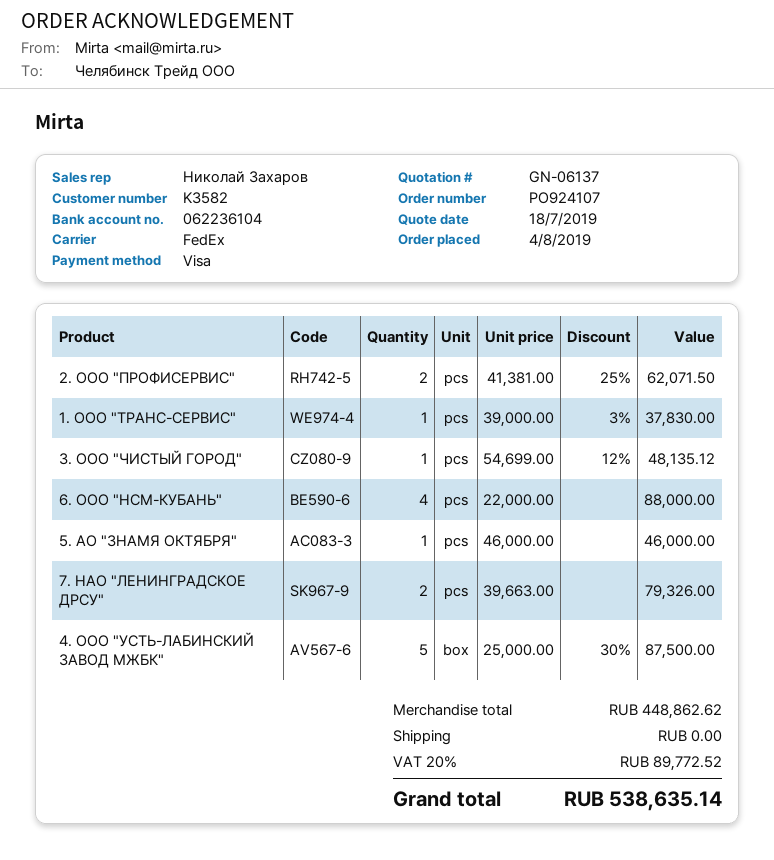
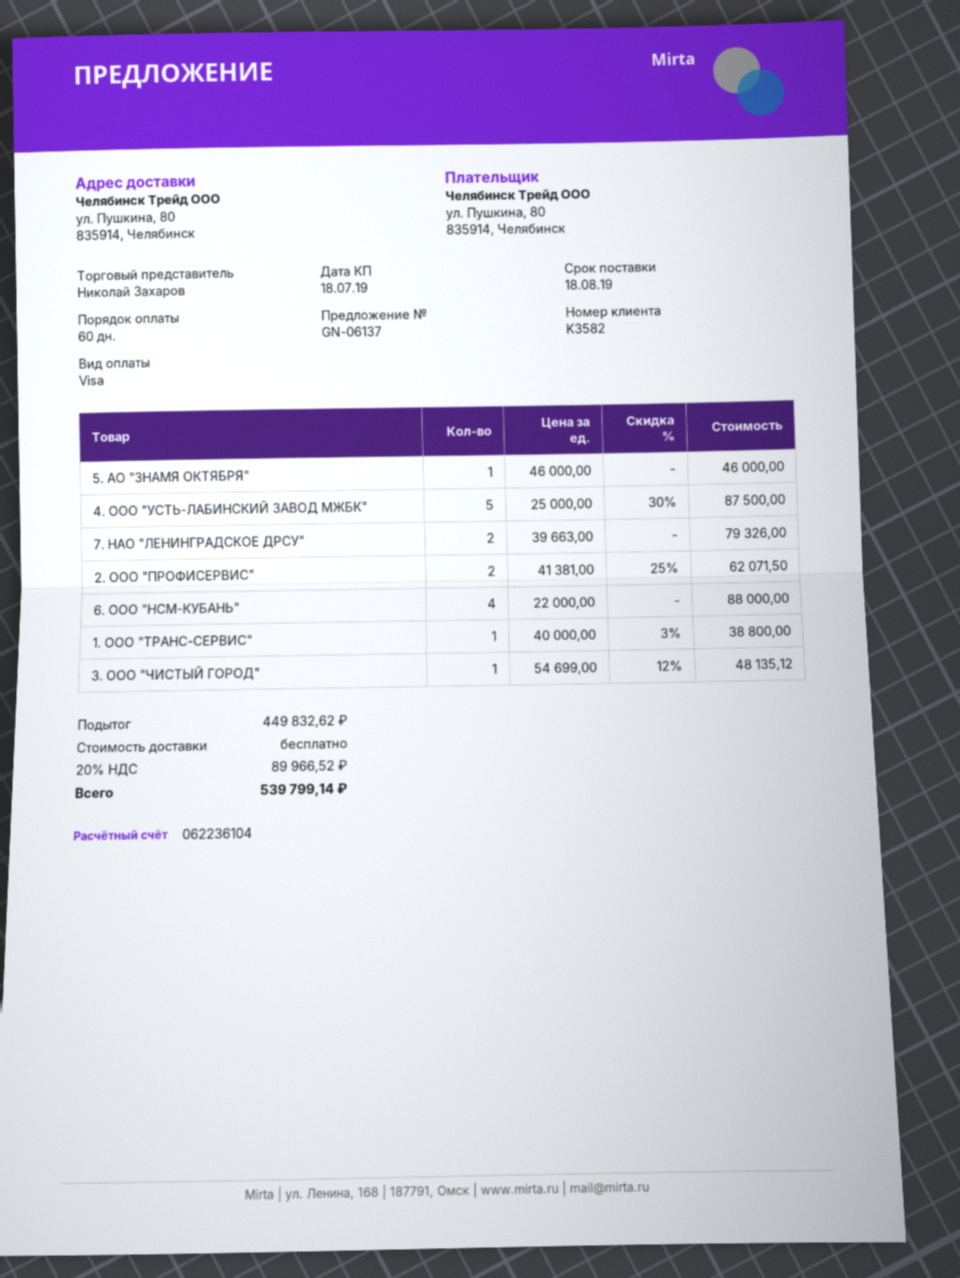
1. ООО "ТРАНС-СЕРВИС": 1 x 39000.00 - 3% = 37830.00 -> 1 x 40000.00 - 3% = 38800.00
subtotal: 448862.62 -> 449832.62
tax: 20% = 89772.52 -> 20% = 89966.52
total: 538635.14 -> 539799.14

